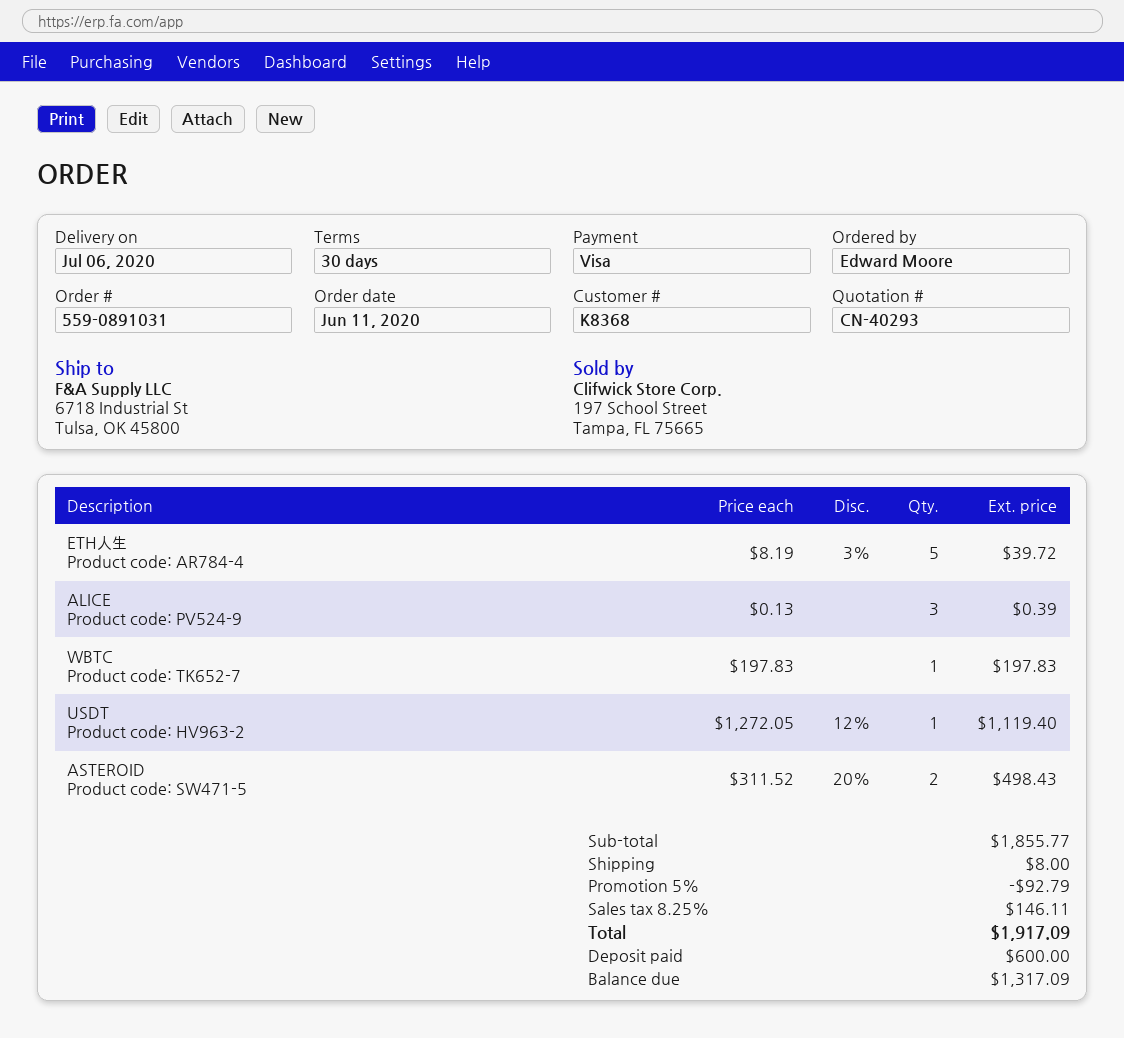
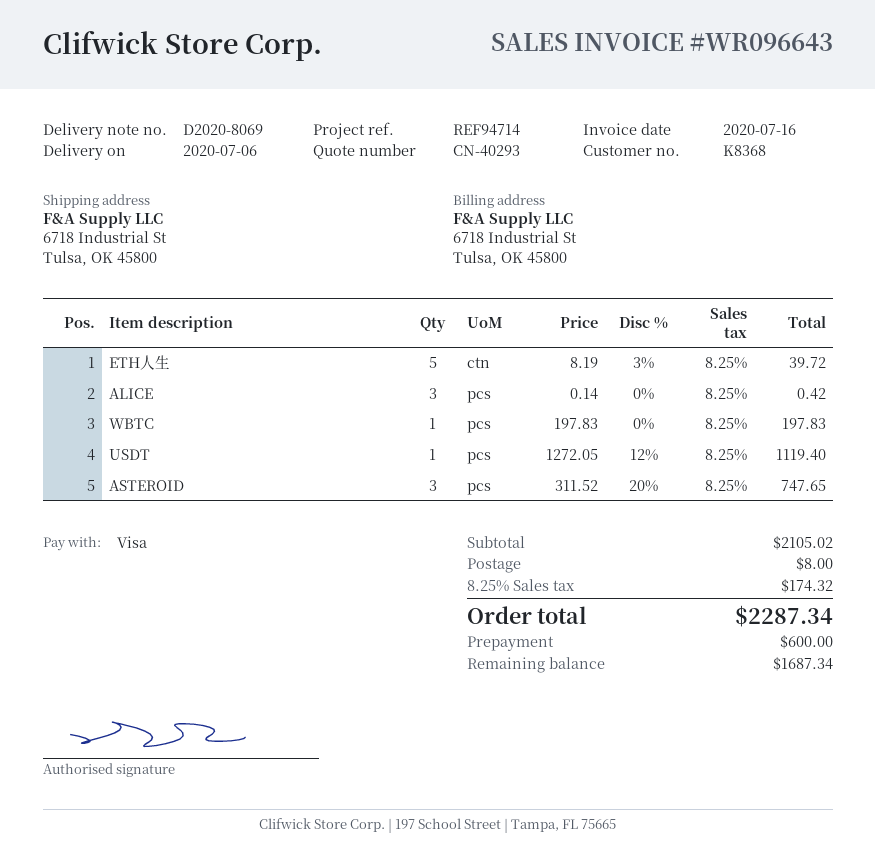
ALICE: 3 x 0.13 = 0.39 -> 3 x 0.14 = 0.42
ASTEROID: 2 x 311.52 - 20% = 498.43 -> 3 x 311.52 - 20% = 747.65
subtotal: 1855.77 -> 2105.02
discount: 5% = 92.79 -> none
tax: 8.25% = 146.11 -> 8.25% = 174.32
total: 1917.09 -> 2287.34
balance: 1317.09 -> 1687.34

